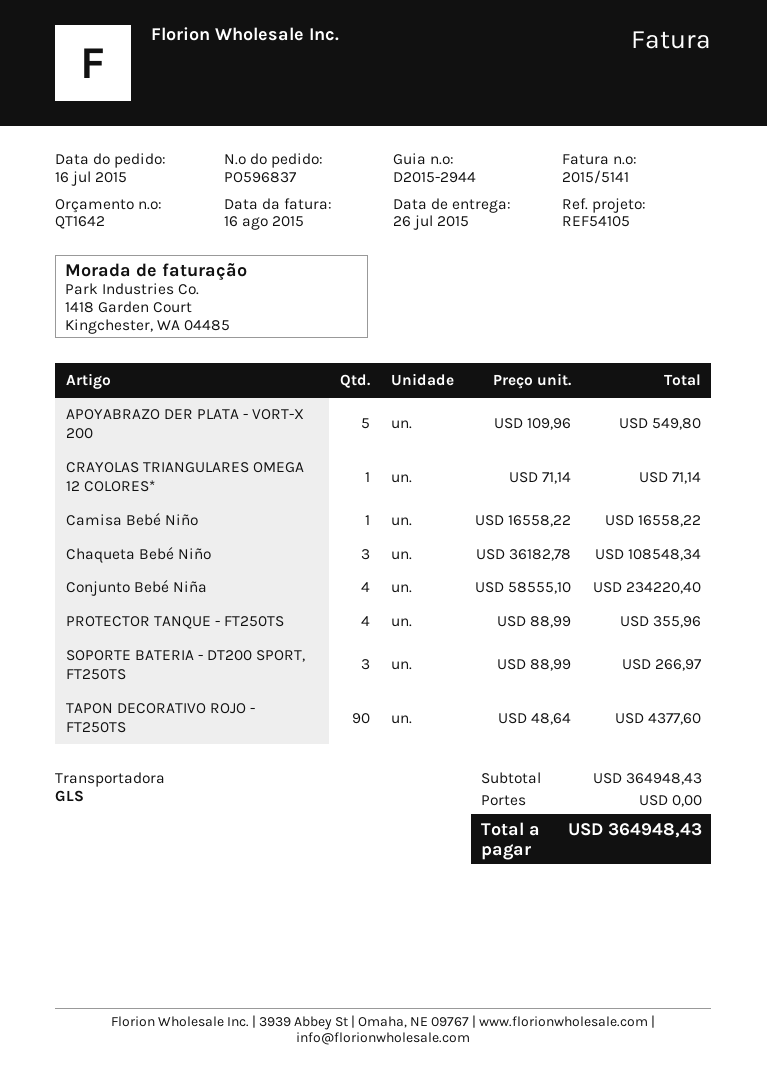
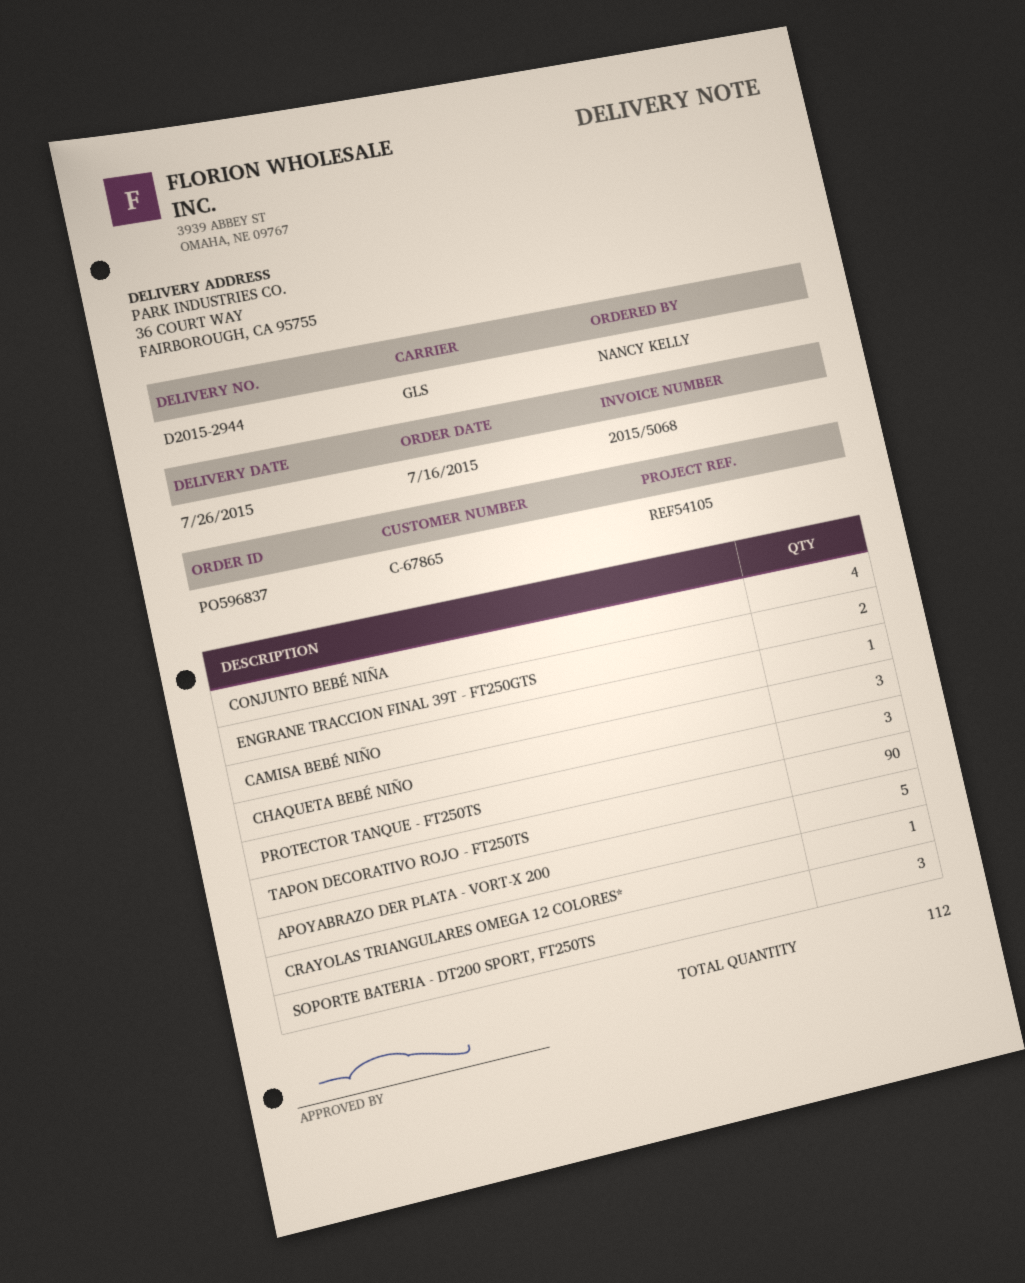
invoice number: 2015/5141 -> 2015/5068
PROTECTOR TANQUE - FT250TS: 4 -> 3
ENGRANE TRACCION FINAL 39T - FT250GTS: none -> 2

